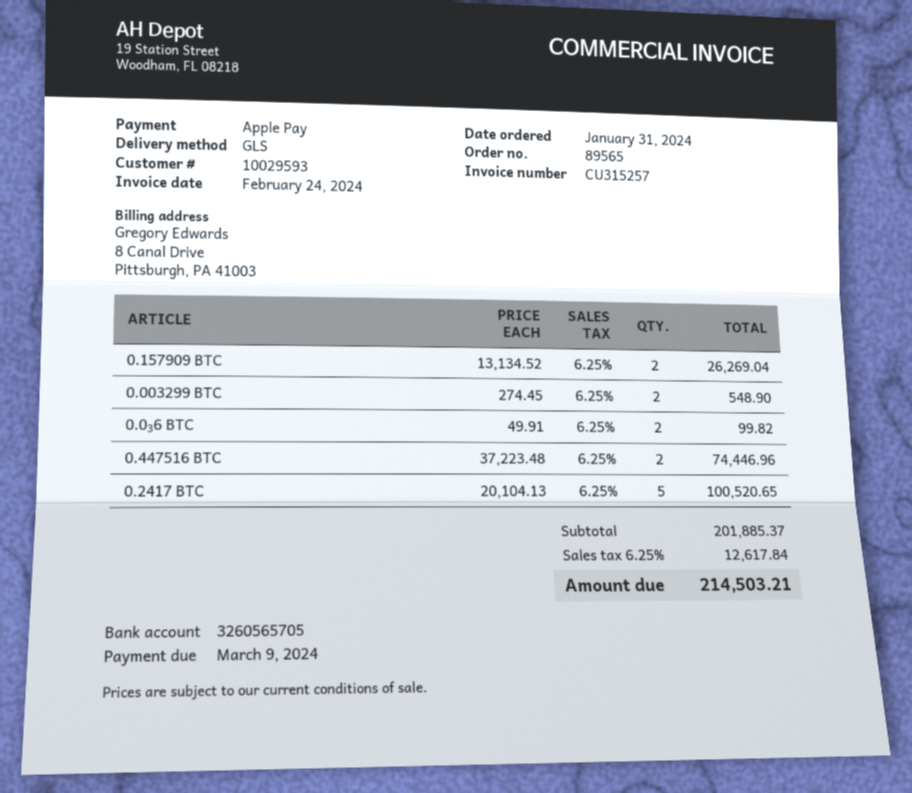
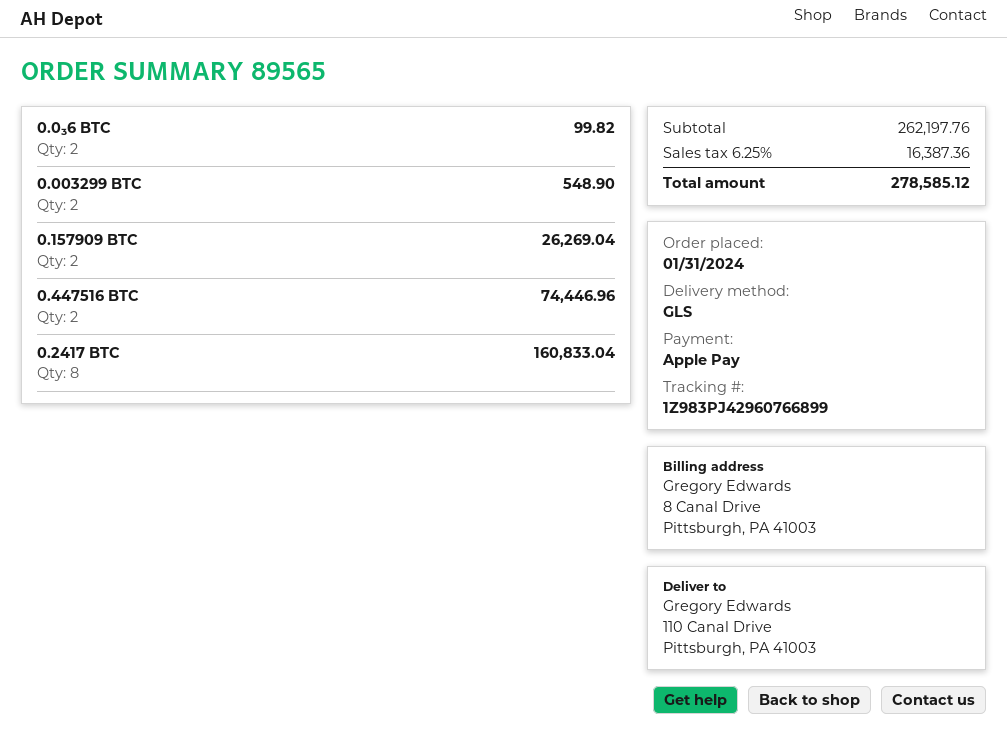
0.2417 BTC: 5 for 100520.65 -> 8 for 160833.04
subtotal: 201885.37 -> 262197.76
tax: 6.25% = 12617.84 -> 6.25% = 16387.36
total: 214503.21 -> 278585.12

